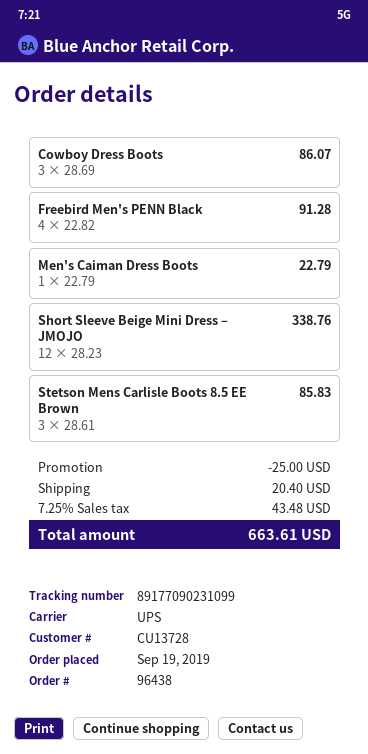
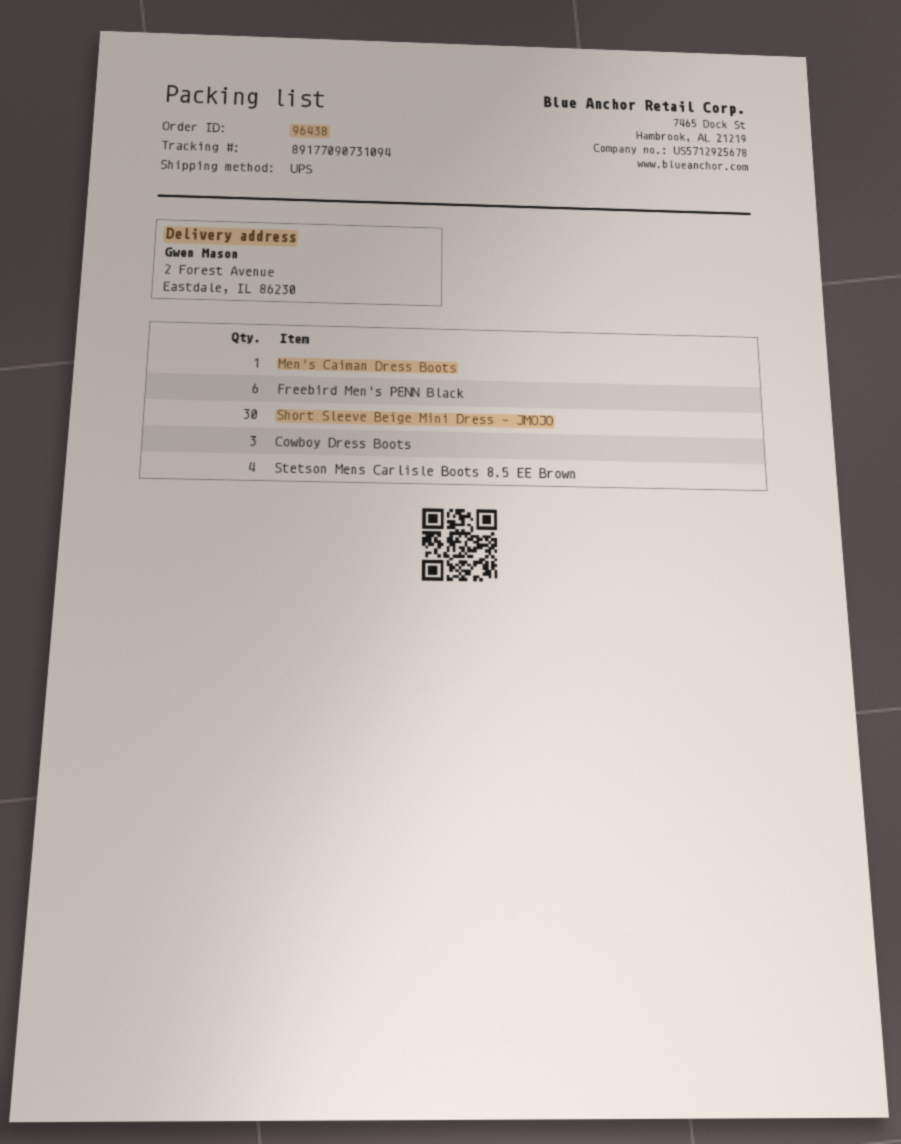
tracking number: 89177090231099 -> 89177090731094
Freebird Men's PENN Black: 4 -> 6
Short Sleeve Beige Mini Dress – JMOJO: 12 -> 30
Stetson Mens Carlisle Boots 8.5 EE Brown: 3 -> 4

